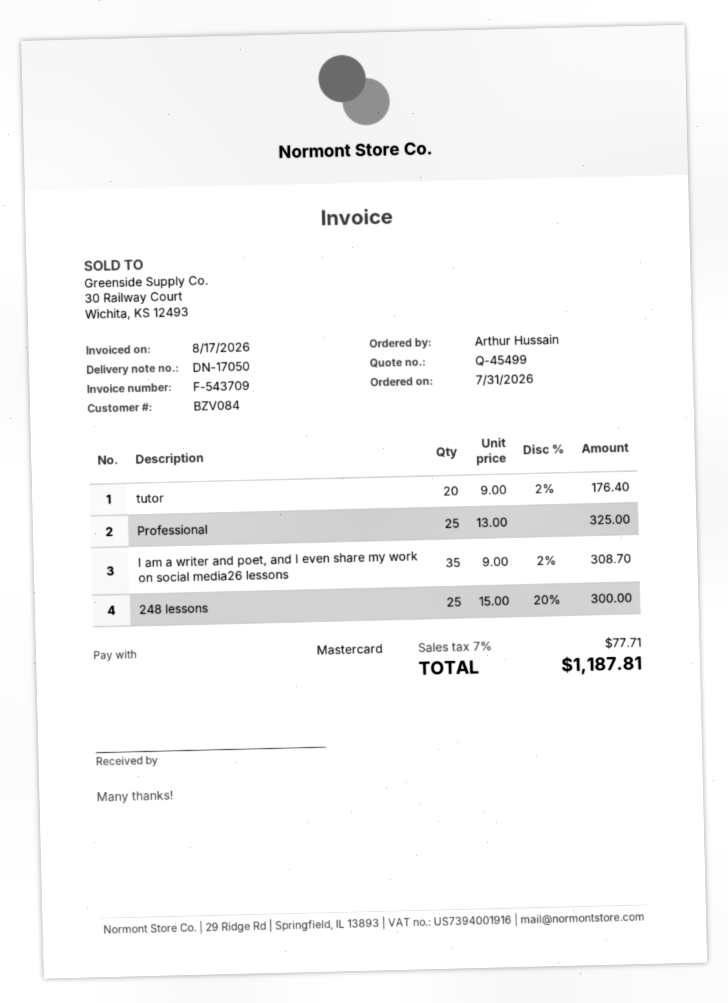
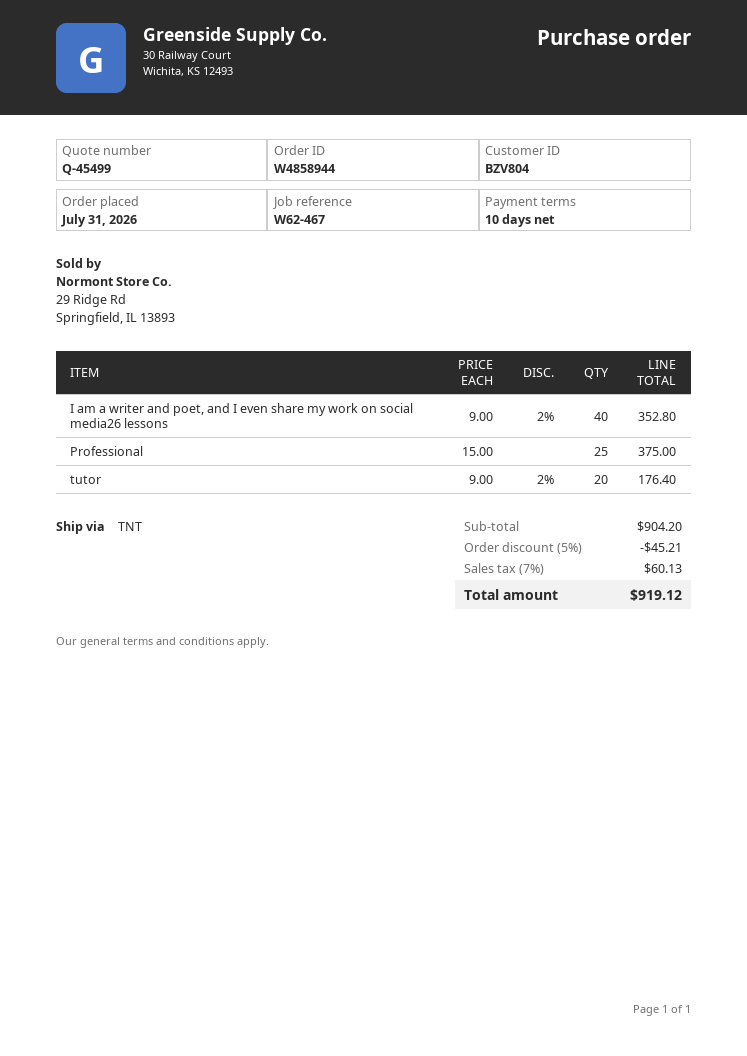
customer number: BZV084 -> BZV804
Professional: 25 x 13.00 = 325.00 -> 25 x 15.00 = 375.00
I am a writer and poet, and I even share my work on social media26 lessons: 35 x 9.00 - 2% = 308.70 -> 40 x 9.00 - 2% = 352.80
248 lessons: 25 x 15.00 - 20% = 300.00 -> none
discount: none -> 5% = 45.21
tax: 7% = 77.71 -> 7% = 60.13
total: 1187.81 -> 919.12

